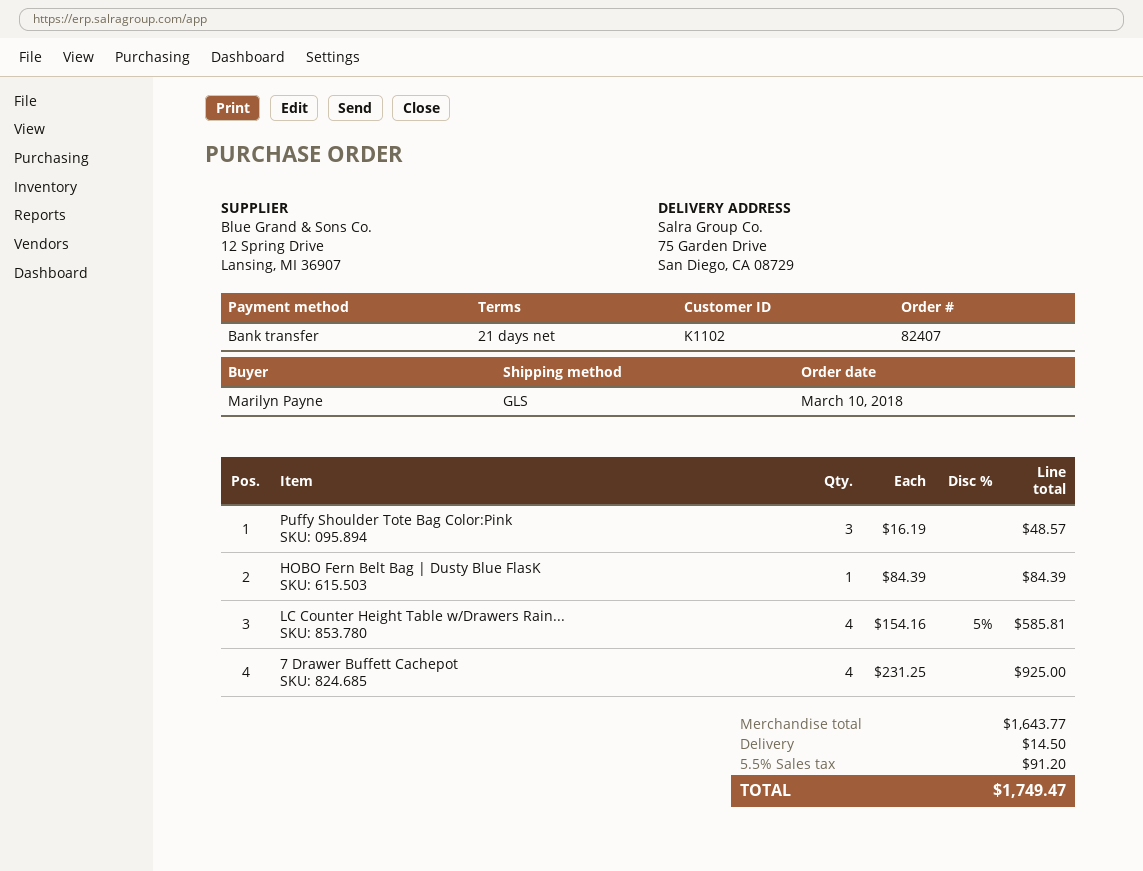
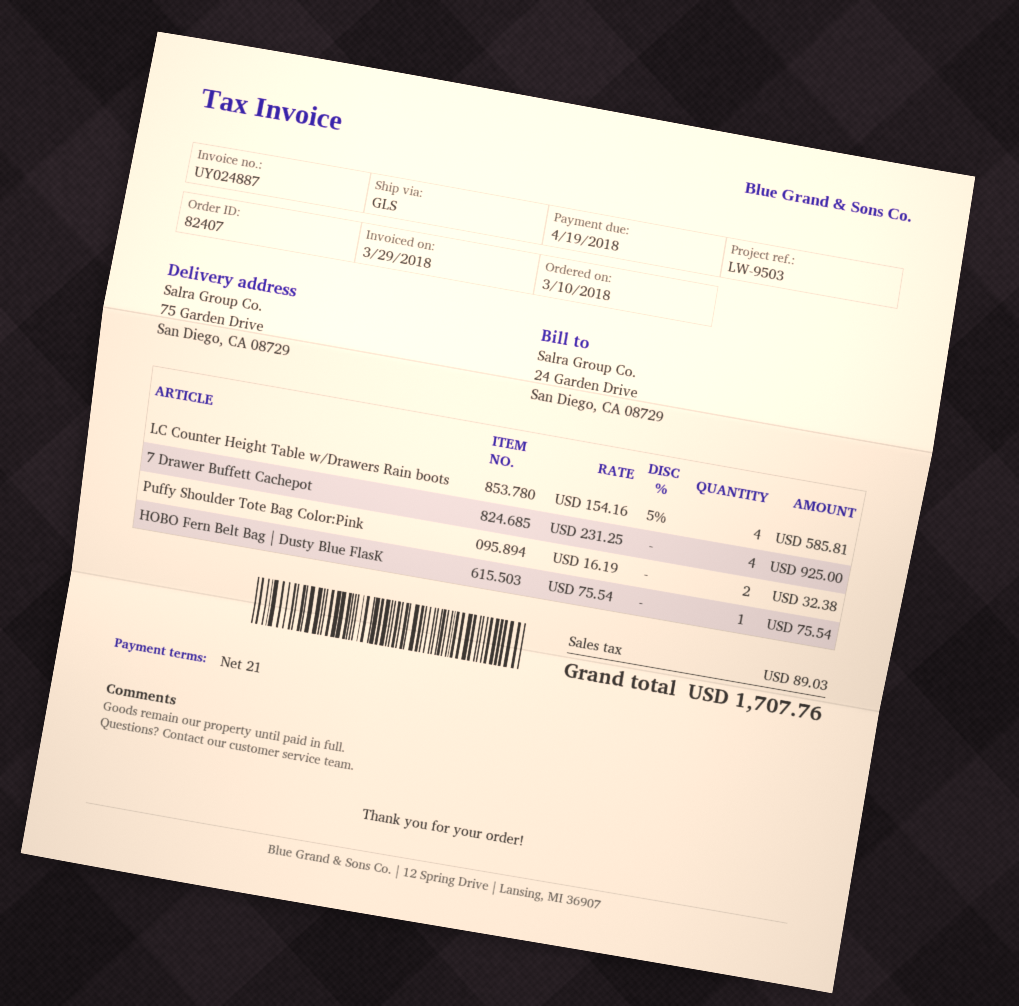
Puffy Shoulder Tote Bag Color:Pink: 3 x 16.19 = 48.57 -> 2 x 16.19 = 32.38
HOBO Fern Belt Bag | Dusty Blue FlasK: 1 x 84.39 = 84.39 -> 1 x 75.54 = 75.54
shipping: 14.50 -> none
tax: 91.20 -> 89.03
total: 1749.47 -> 1707.76

